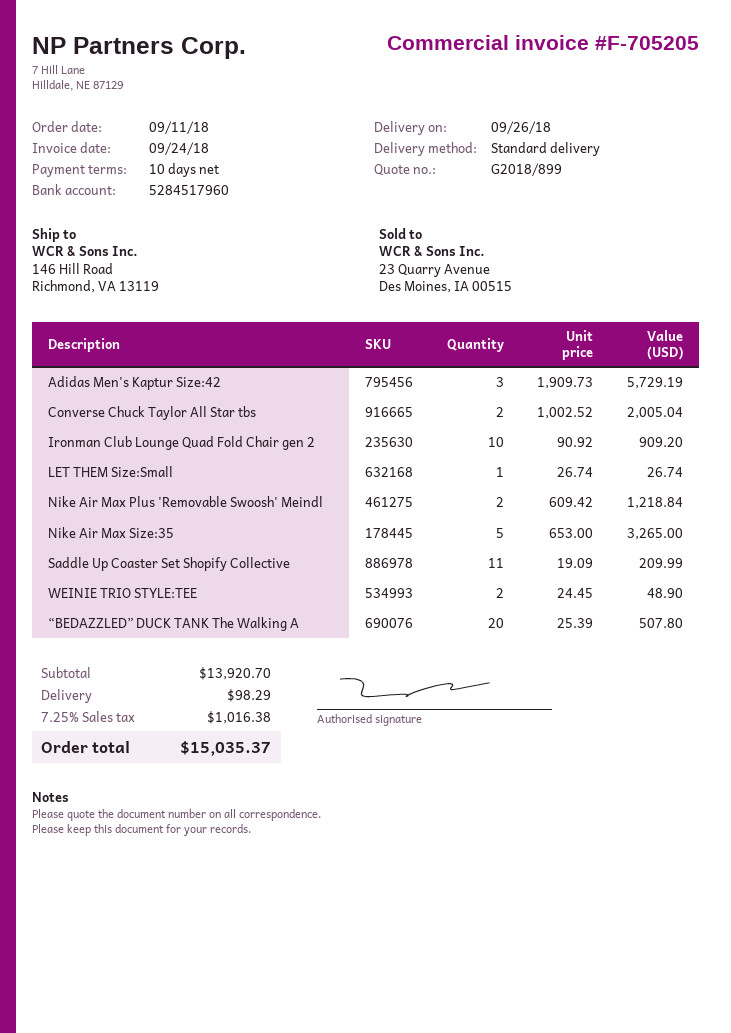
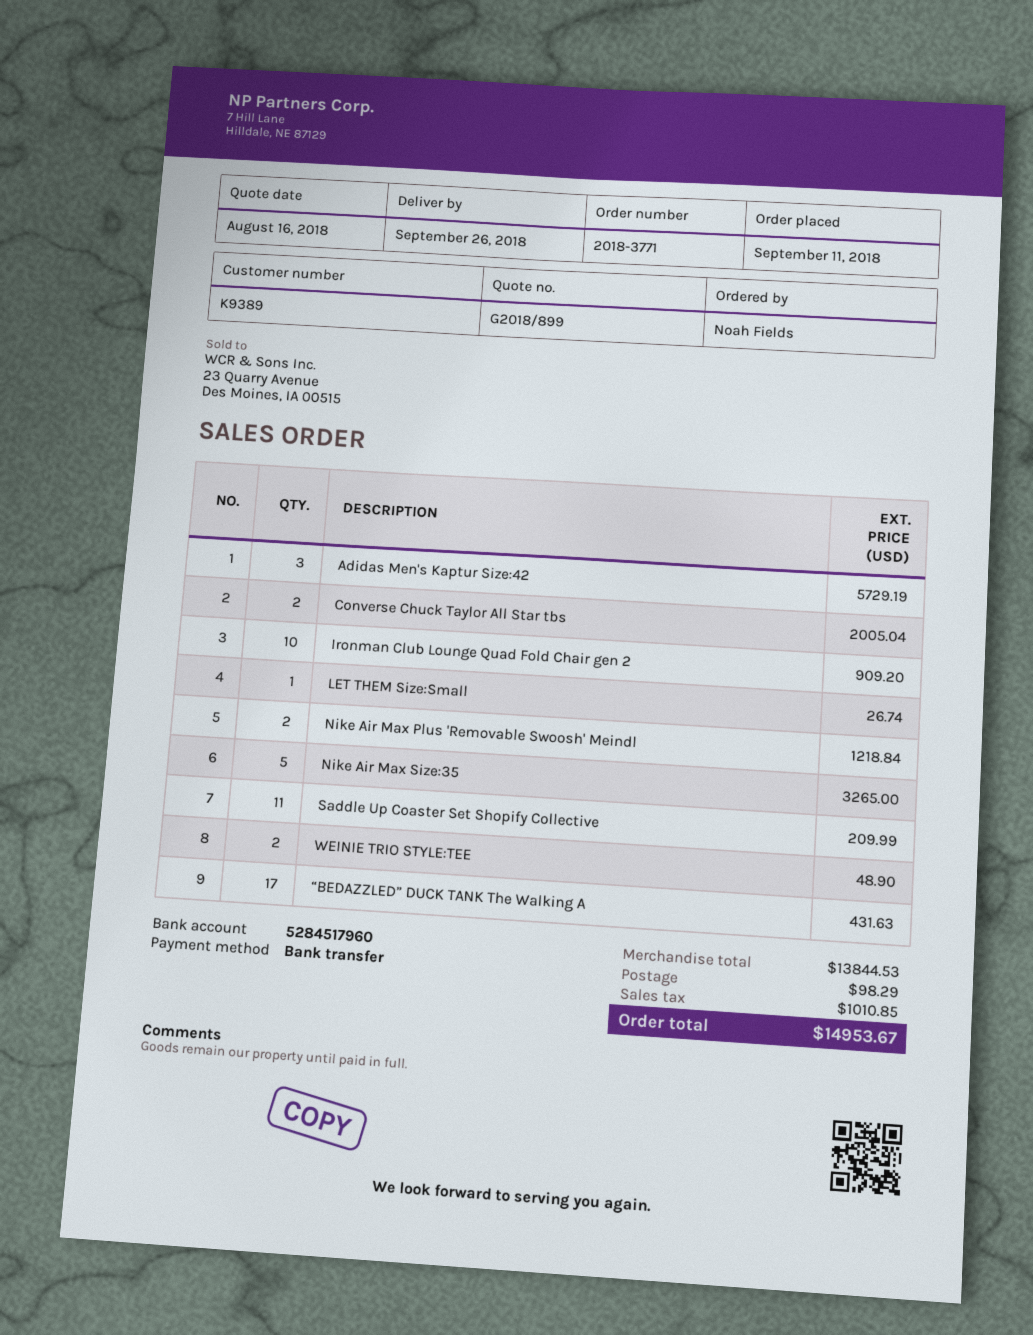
“BEDAZZLED” DUCK TANK The Walking A: 20 for 507.80 -> 17 for 431.63
subtotal: 13920.70 -> 13844.53
tax: 1016.38 -> 1010.85
total: 15035.37 -> 14953.67

